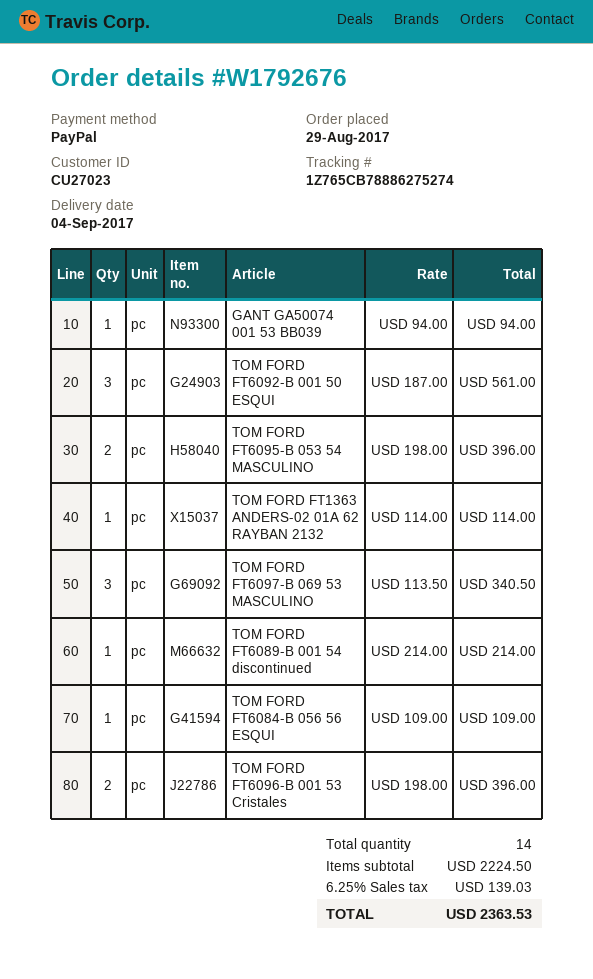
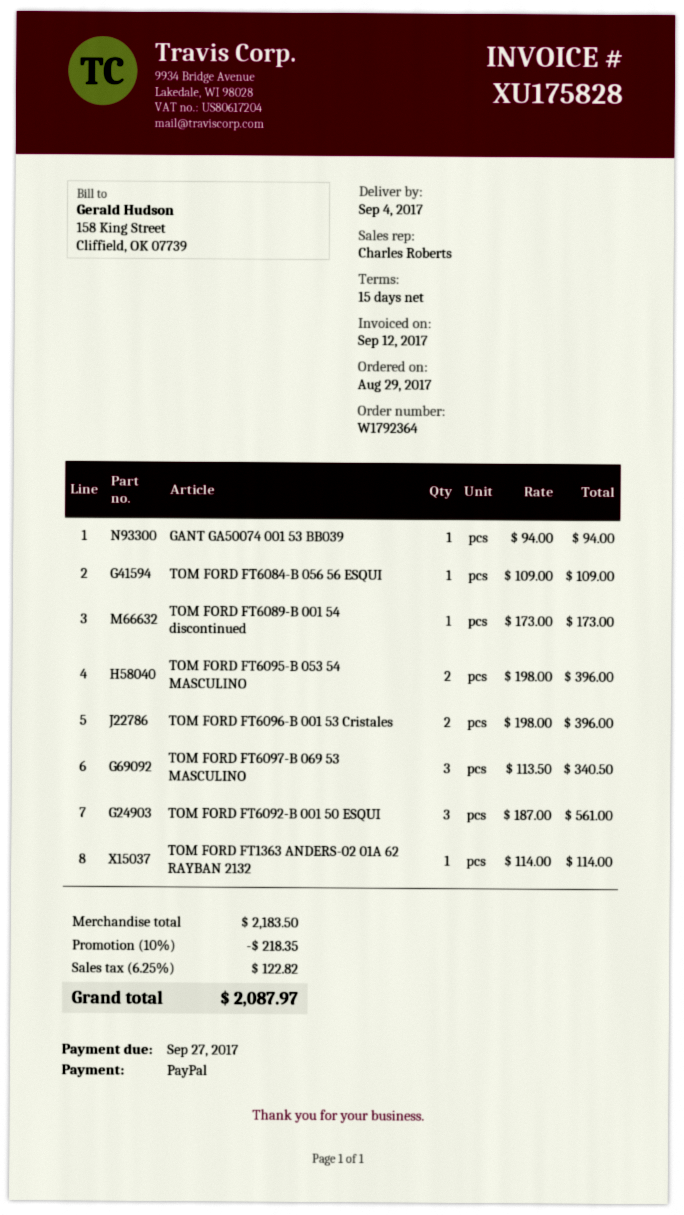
order number: W1792676 -> W1792364
TOM FORD FT6089-B 001 54 discontinued: 1 x 214.00 = 214.00 -> 1 x 173.00 = 173.00
subtotal: 2224.50 -> 2183.50
discount: none -> 10% = 218.35
tax: 6.25% = 139.03 -> 6.25% = 122.82
total: 2363.53 -> 2087.97

